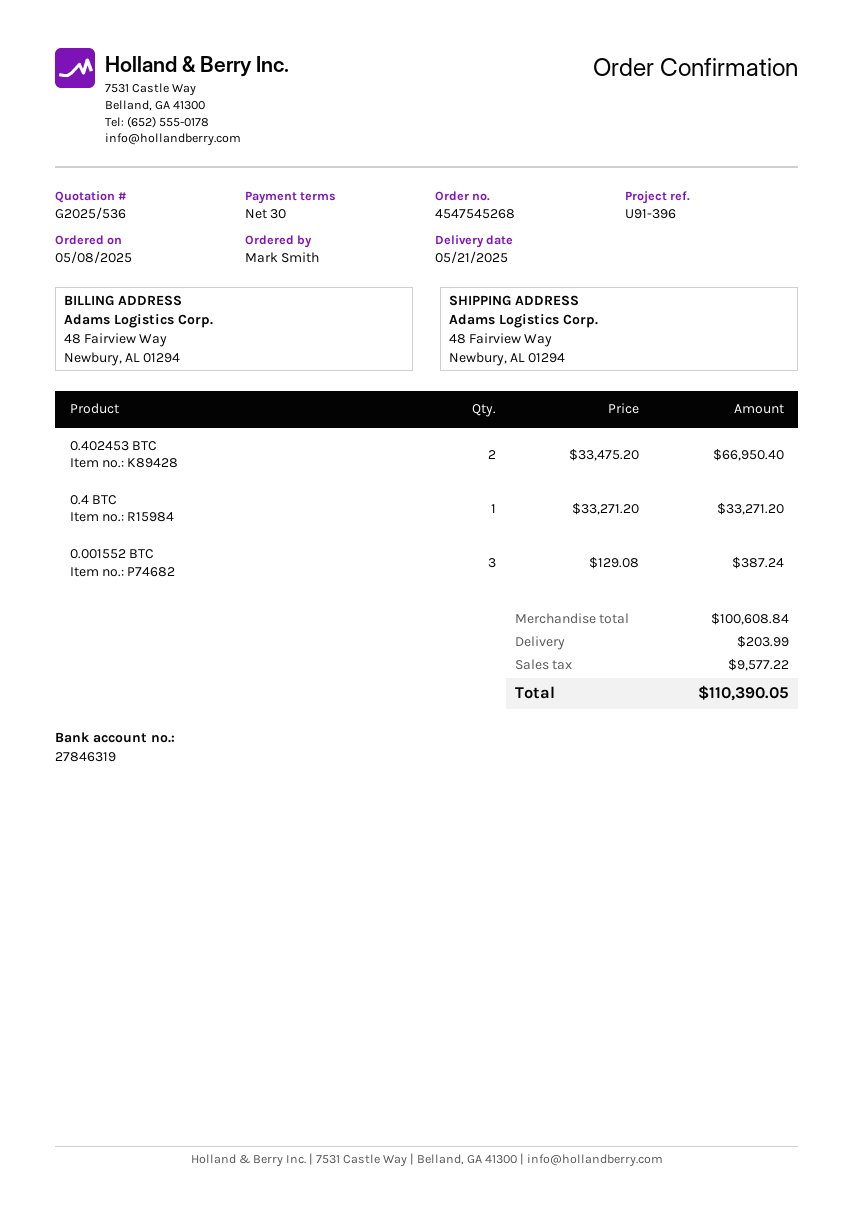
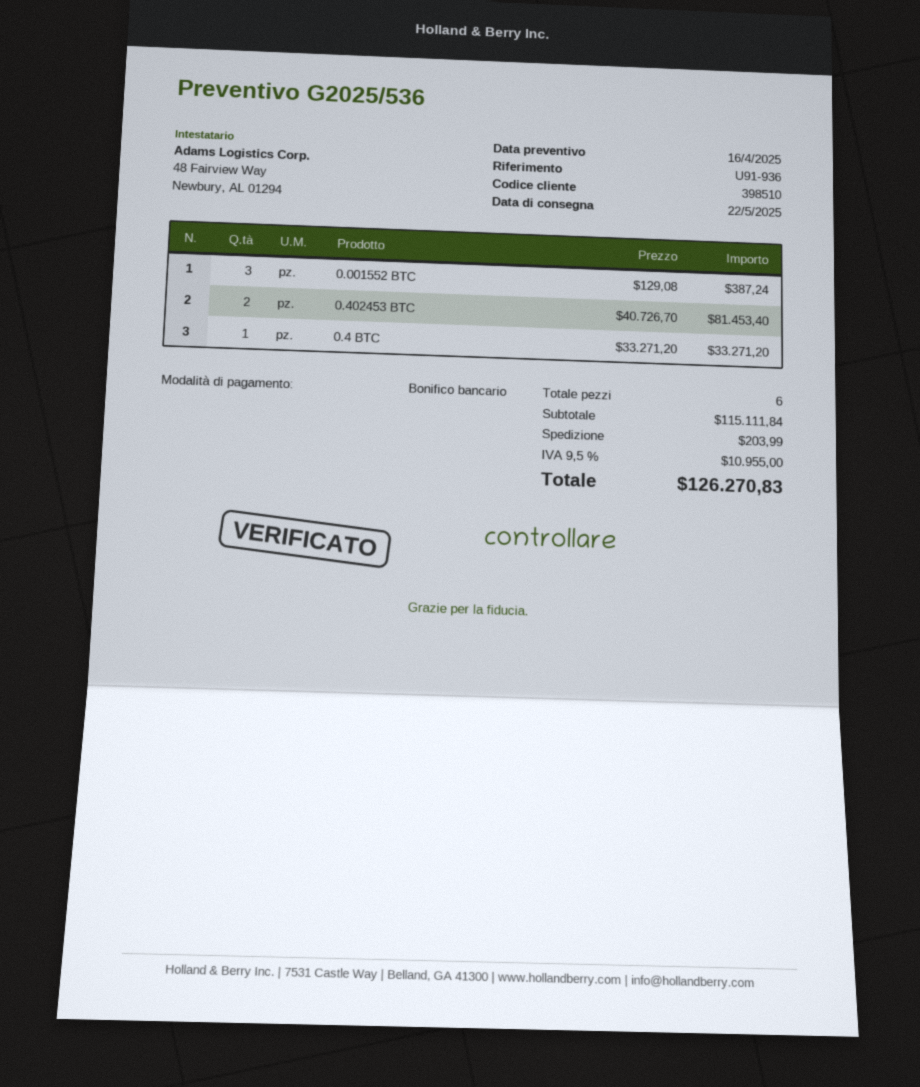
delivery date: 2025-05-21 -> 2025-05-22
reference: U91-396 -> U91-936
0.402453 BTC: 2 x 33475.20 = 66950.40 -> 2 x 40726.70 = 81453.40
subtotal: 100608.84 -> 115111.84
tax: 9577.22 -> 10955.00
total: 110390.05 -> 126270.83

